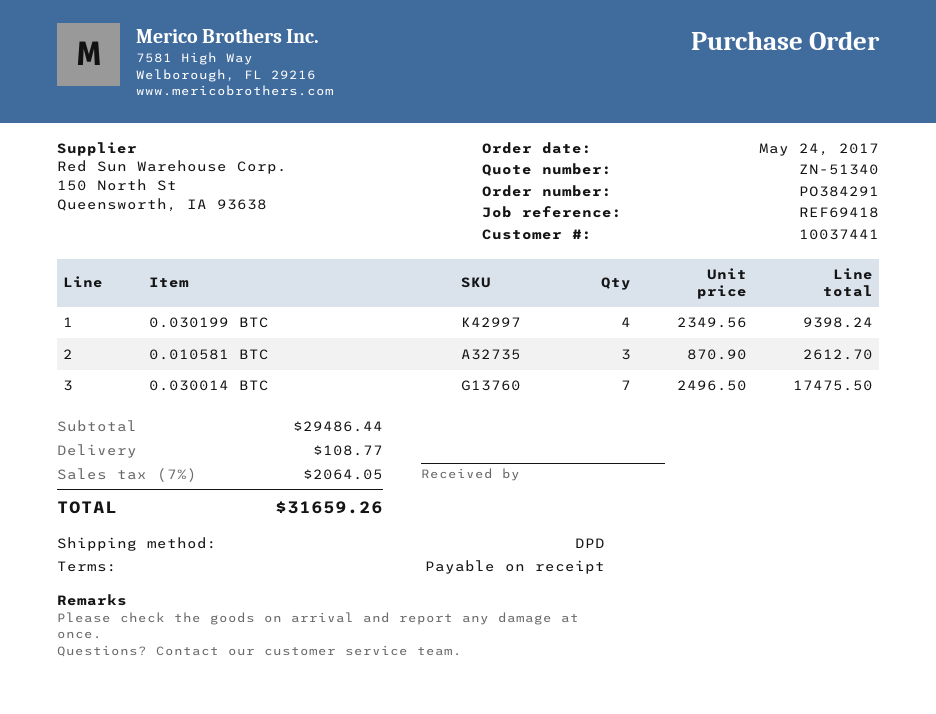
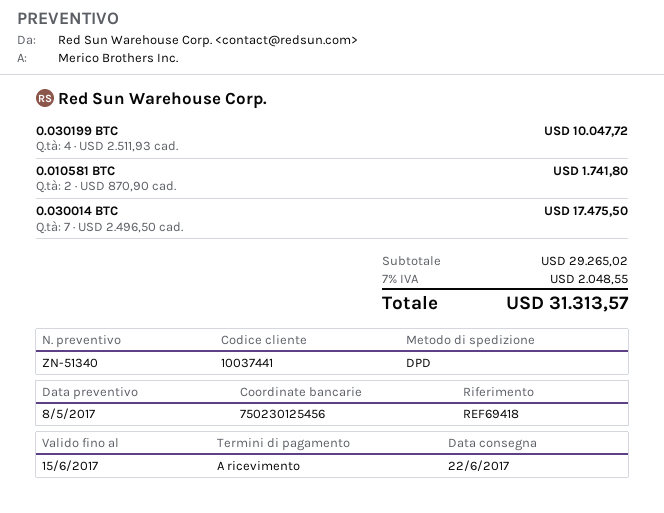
0.030199 BTC: 4 x 2349.56 = 9398.24 -> 4 x 2511.93 = 10047.72
0.010581 BTC: 3 x 870.90 = 2612.70 -> 2 x 870.90 = 1741.80
subtotal: 29486.44 -> 29265.02
shipping: 108.77 -> none
tax: 7% = 2064.05 -> 7% = 2048.55
total: 31659.26 -> 31313.57

